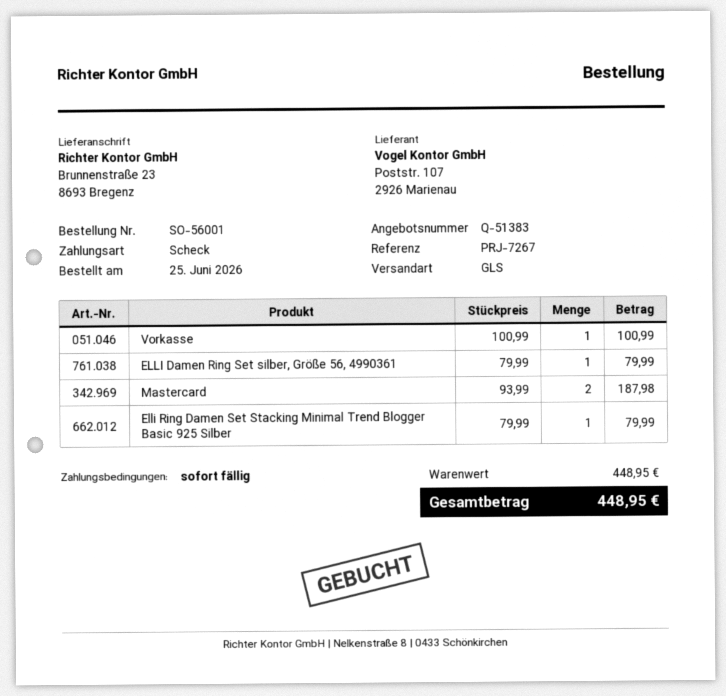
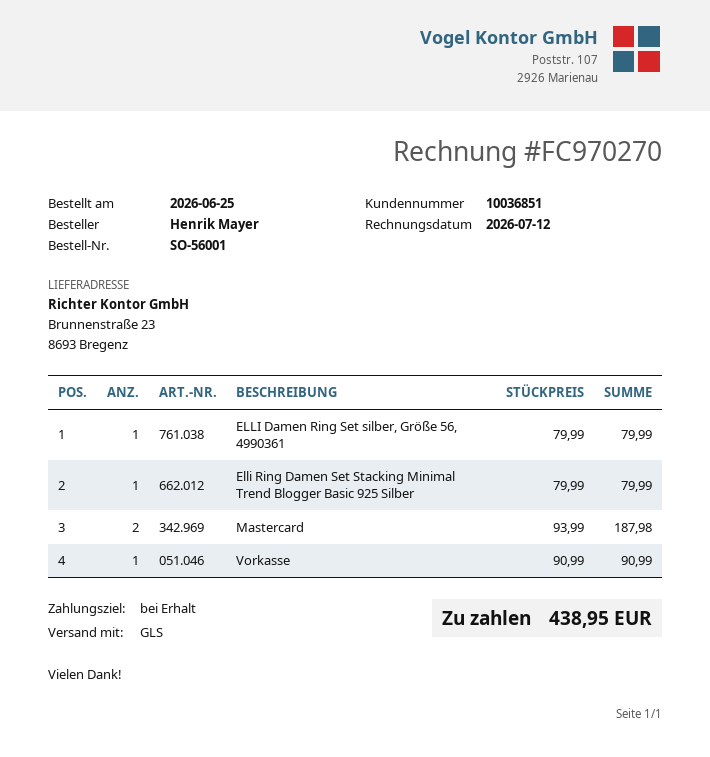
Vorkasse: 1 x 100.99 = 100.99 -> 1 x 90.99 = 90.99
total: 448.95 -> 438.95

